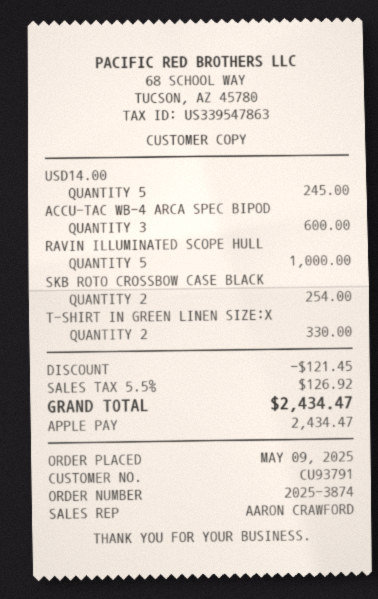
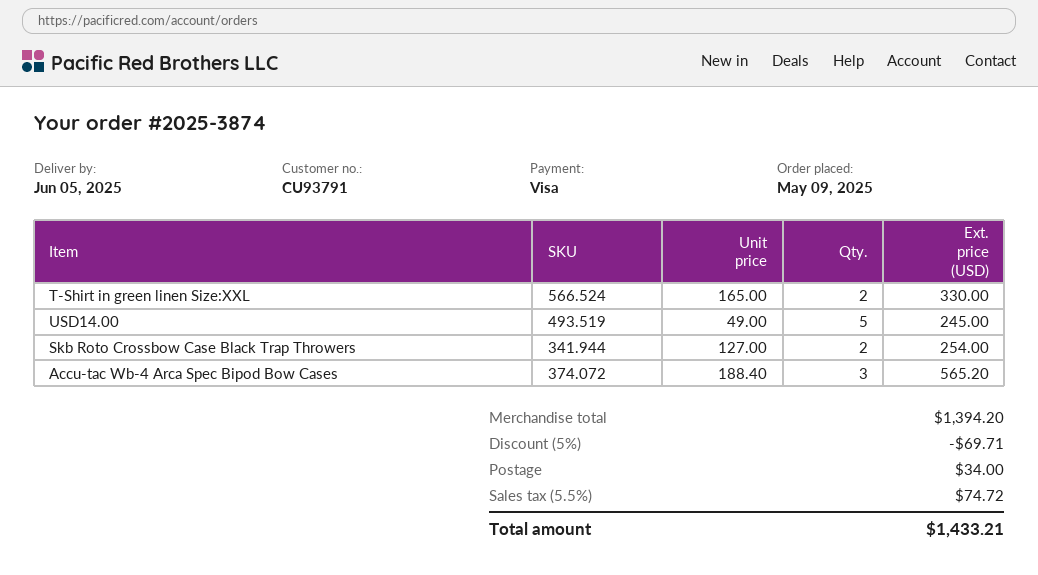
payment method: Apple Pay -> Visa
ACCU-TAC WB-4 ARCA SPEC BIPOD: 3 for 600.00 -> 3 for 565.20
RAVIN ILLUMINATED SCOPE HULL: 5 for 1000.00 -> none
discount: 121.45 -> 69.71
shipping: none -> 34.00
tax: 5.5% = 126.92 -> 5.5% = 74.72
total: 2434.47 -> 1433.21

